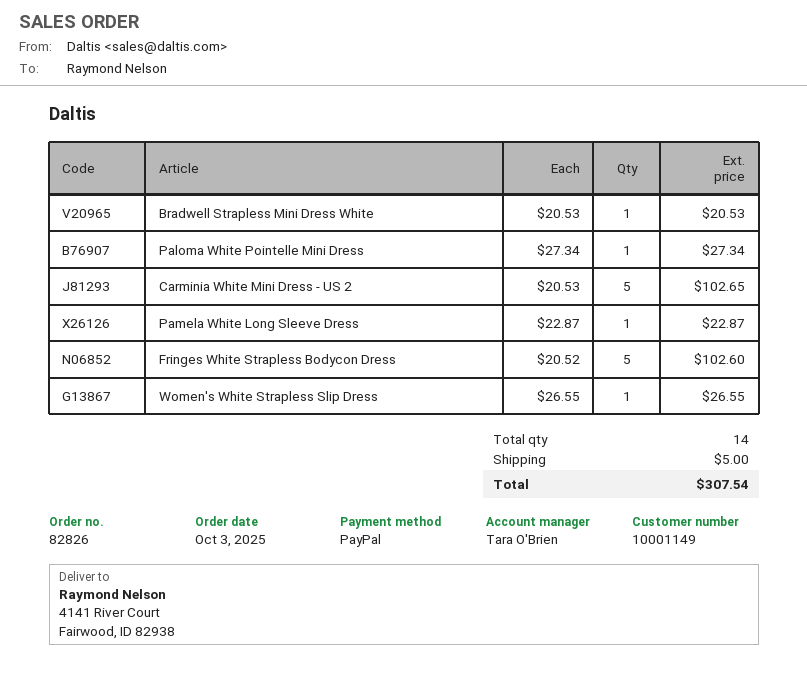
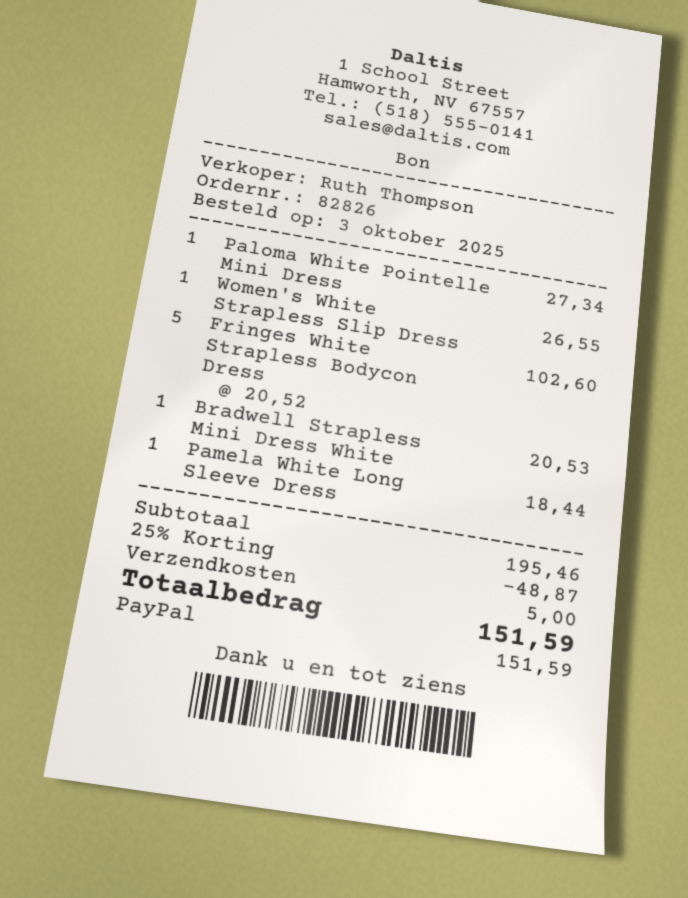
sales rep: Tara O'Brien -> Ruth Thompson
Carminia White Mini Dress - US 2: 5 x 20.53 = 102.65 -> none
Pamela White Long Sleeve Dress: 1 x 22.87 = 22.87 -> 1 x 18.44 = 18.44
discount: none -> 25% = 48.87
total: 307.54 -> 151.59

